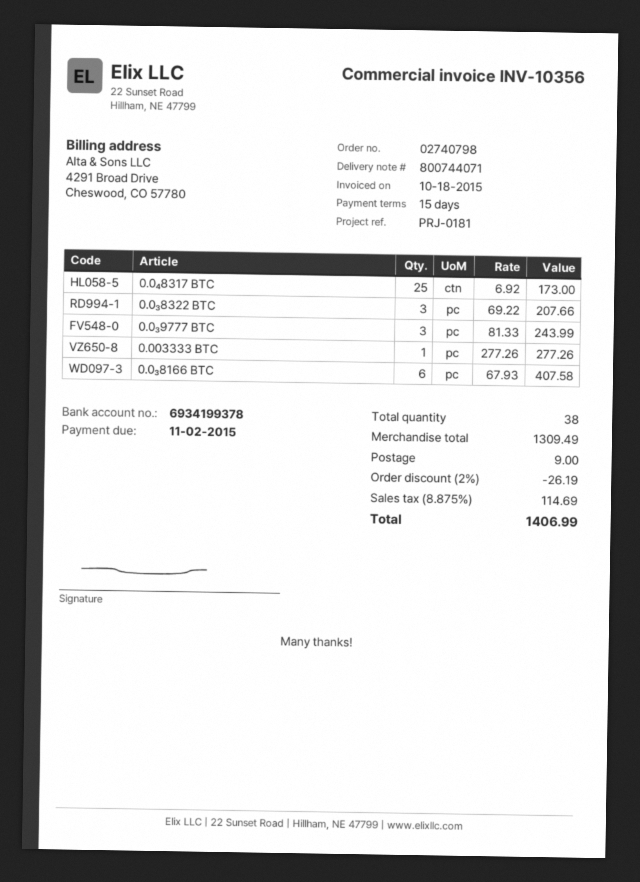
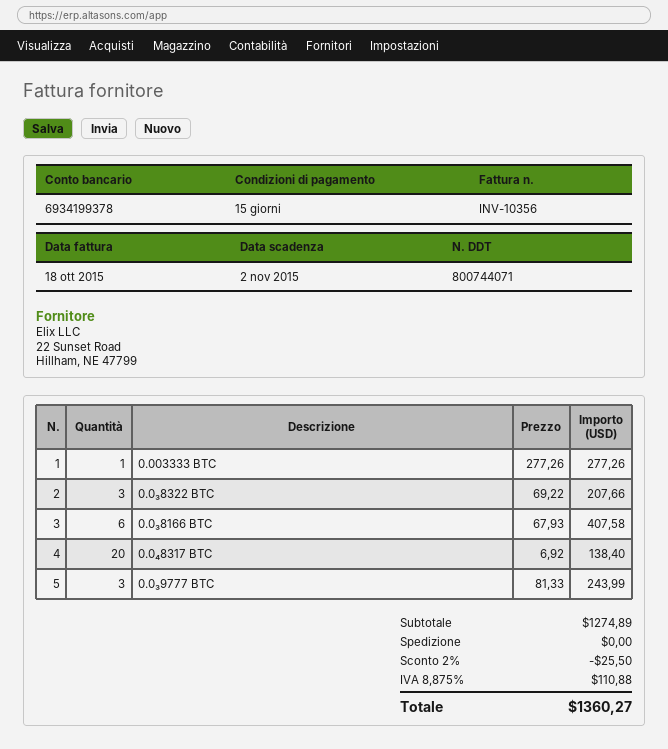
0.0₄8317 BTC: 25 x 6.92 = 173.00 -> 20 x 6.92 = 138.40
subtotal: 1309.49 -> 1274.89
discount: 2% = 26.19 -> 2% = 25.50
shipping: 9.00 -> 0.00
tax: 8.875% = 114.69 -> 8.875% = 110.88
total: 1406.99 -> 1360.27

